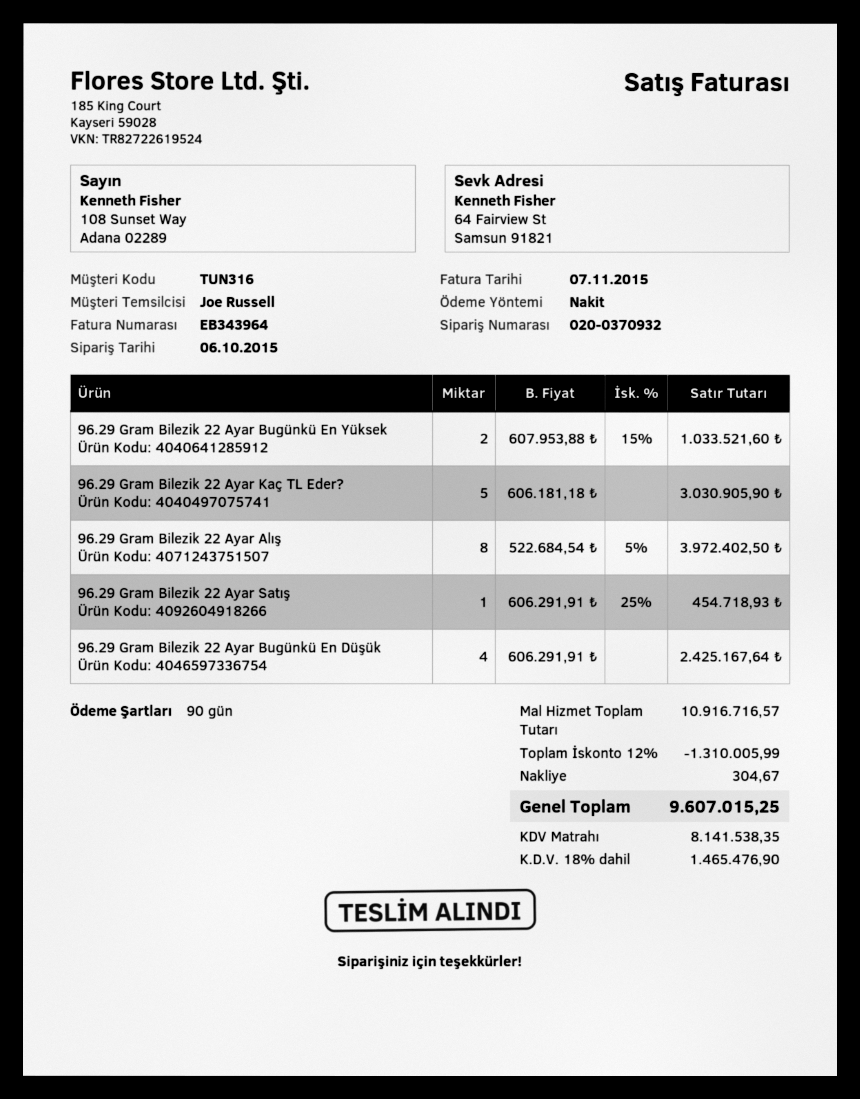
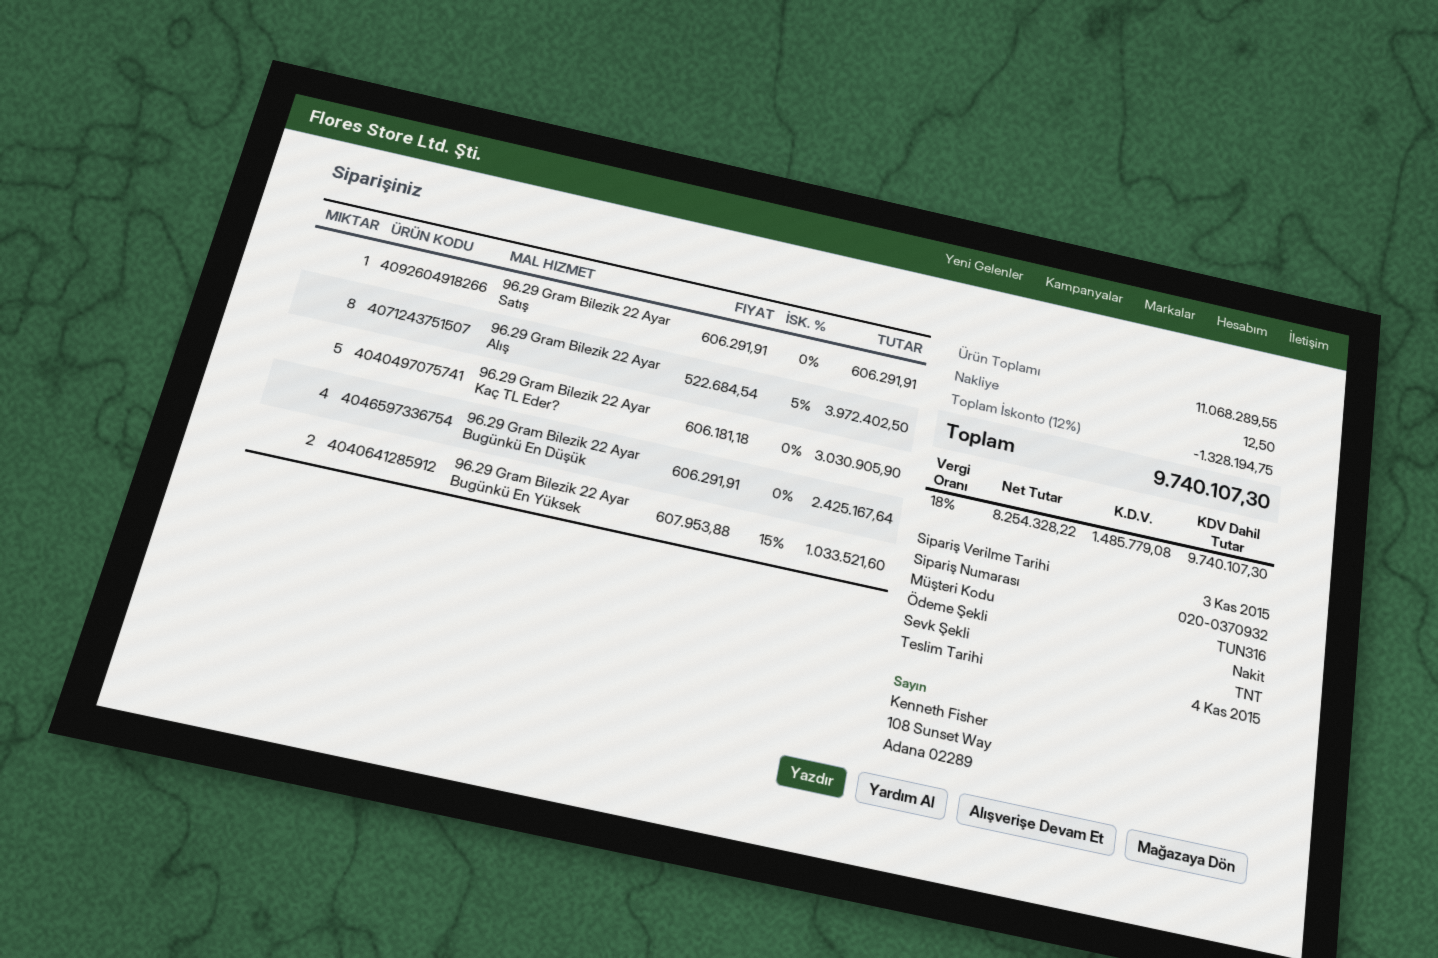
order date: 2015-10-06 -> 2015-11-03
96.29 Gram Bilezik 22 Ayar Satış: 1 x 606291.91 - 25% = 454718.93 -> 1 x 606291.91 = 606291.91
subtotal: 10916716.57 -> 11068289.55
discount: 12% = 1310005.99 -> 12% = 1328194.75
shipping: 304.67 -> 12.50
net: 8141538.35 -> 8254328.22
tax: 18% = 1465476.90 -> 18% = 1485779.08
total: 9607015.25 -> 9740107.30

